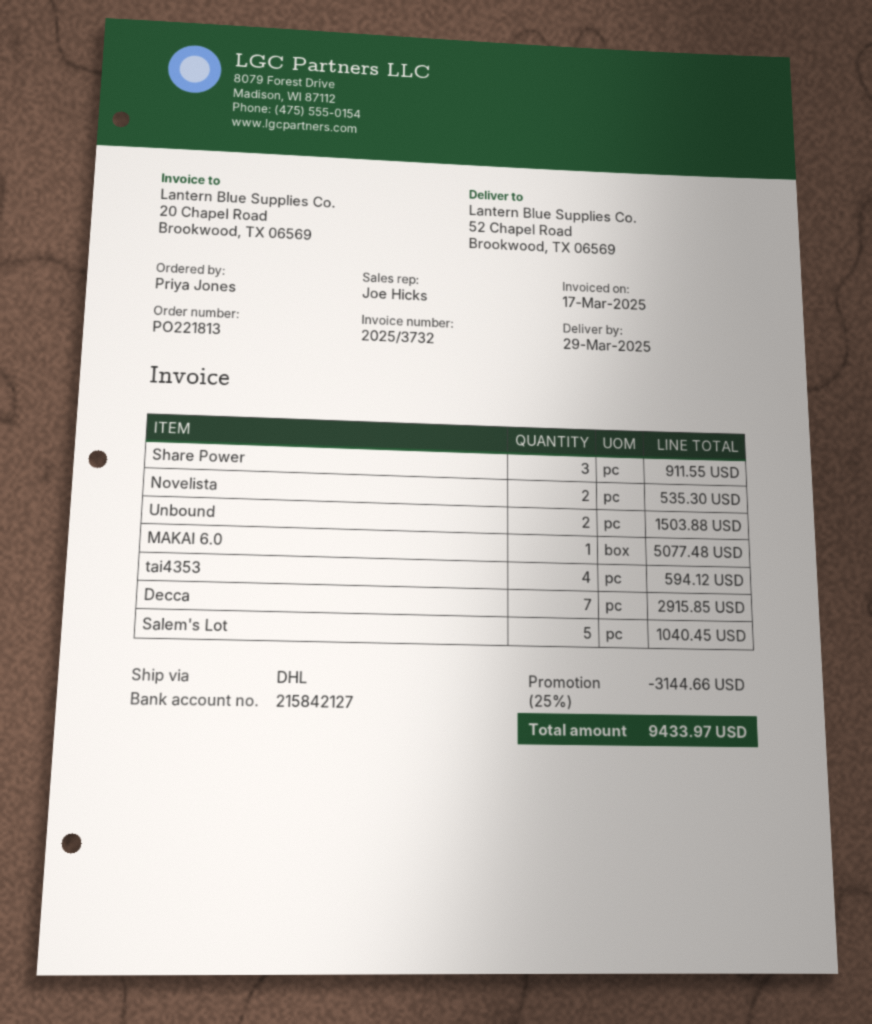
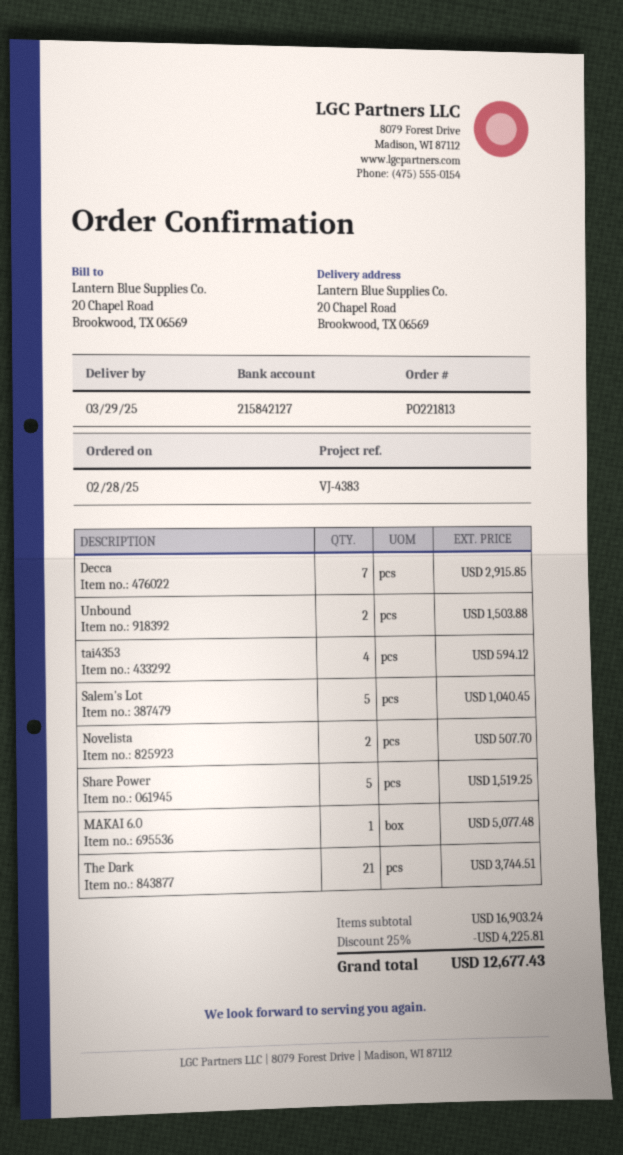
ship to: 52 Chapel Road, Brookwood, TX 06569 -> 20 Chapel Road, Brookwood, TX 06569
Share Power: 3 for 911.55 -> 5 for 1519.25
Novelista: 2 for 535.30 -> 2 for 507.70
The Dark: none -> 21 for 3744.51
discount: 25% = 3144.66 -> 25% = 4225.81
total: 9433.97 -> 12677.43

